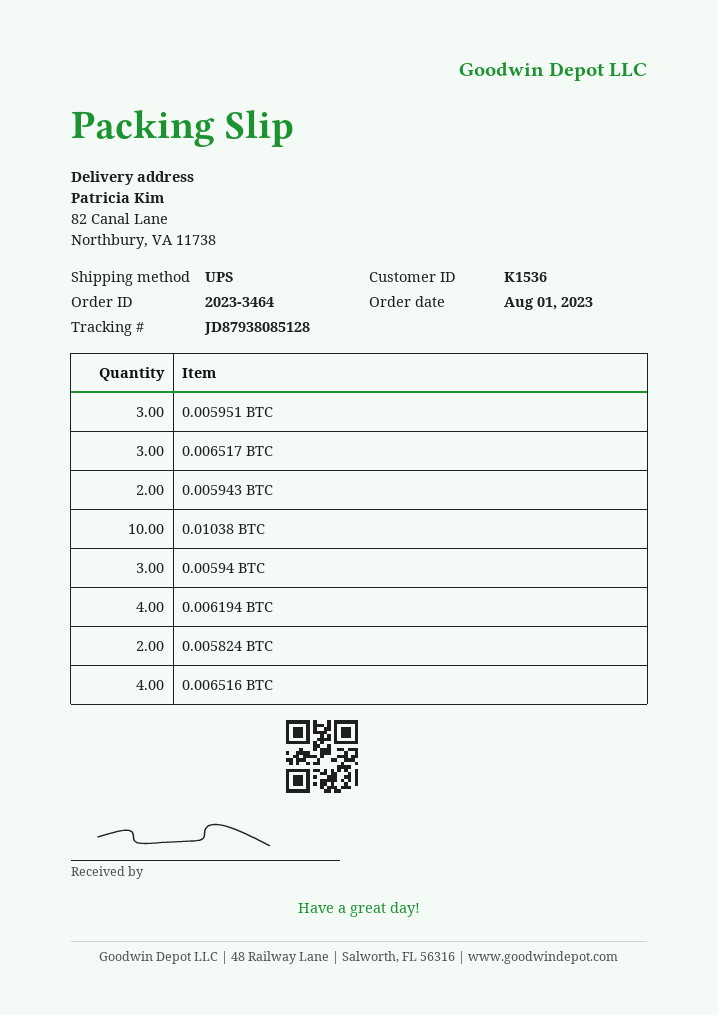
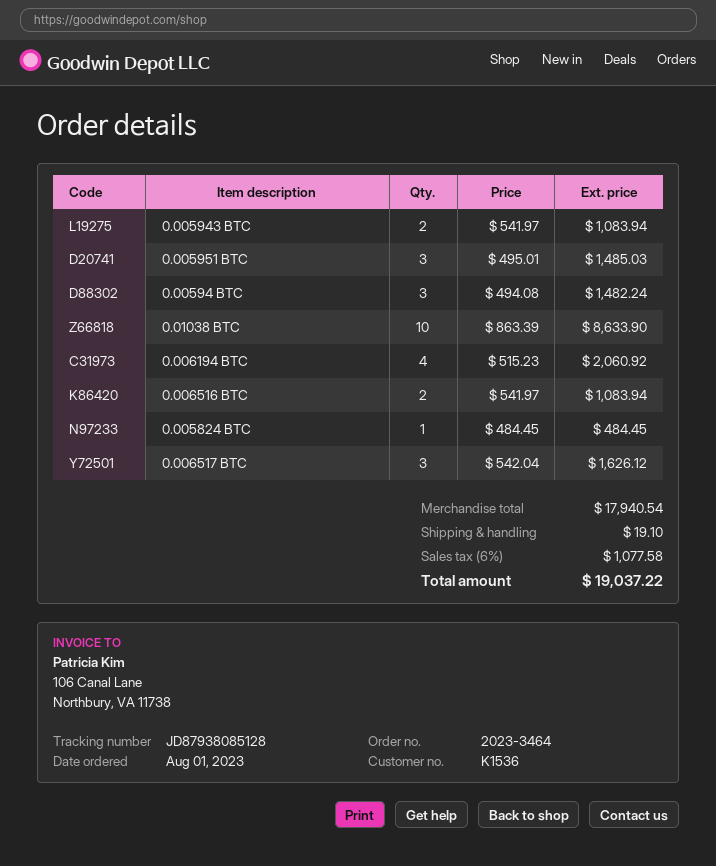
0.005824 BTC: 2 -> 1
0.006516 BTC: 4 -> 2

